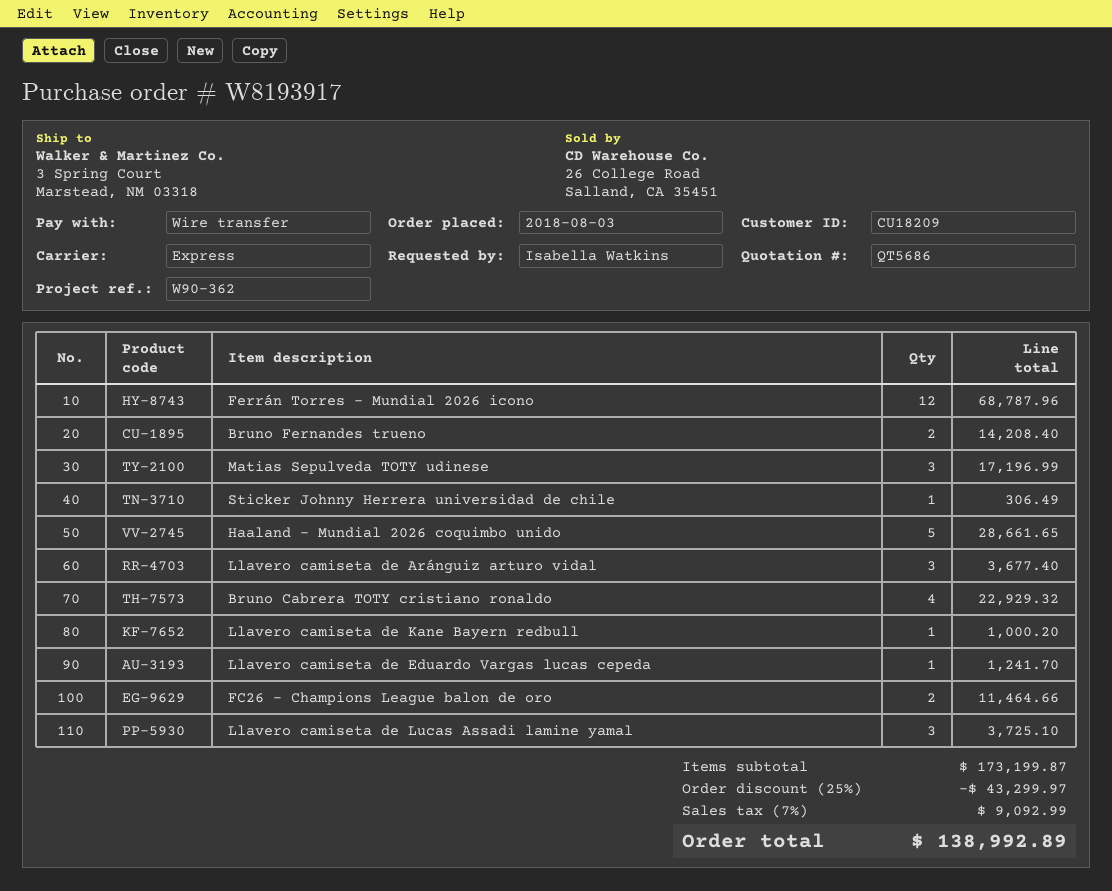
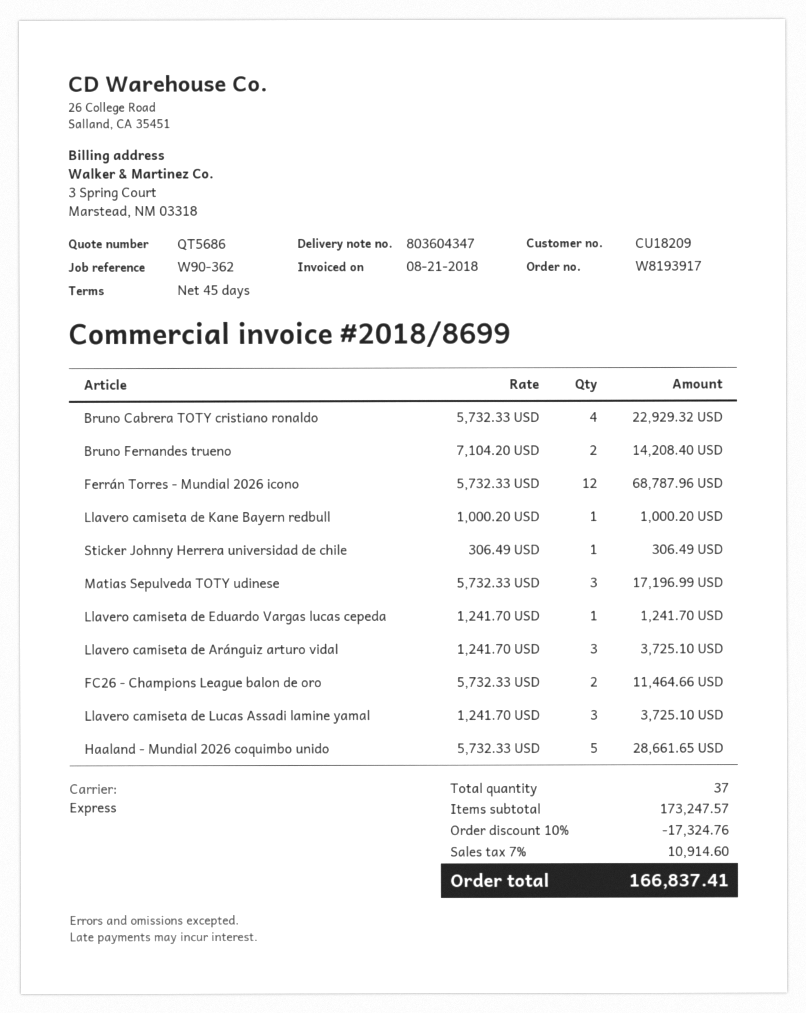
Llavero camiseta de Aránguiz arturo vidal: 3 for 3677.40 -> 3 for 3725.10
subtotal: 173199.87 -> 173247.57
discount: 25% = 43299.97 -> 10% = 17324.76
tax: 7% = 9092.99 -> 7% = 10914.60
total: 138992.89 -> 166837.41

